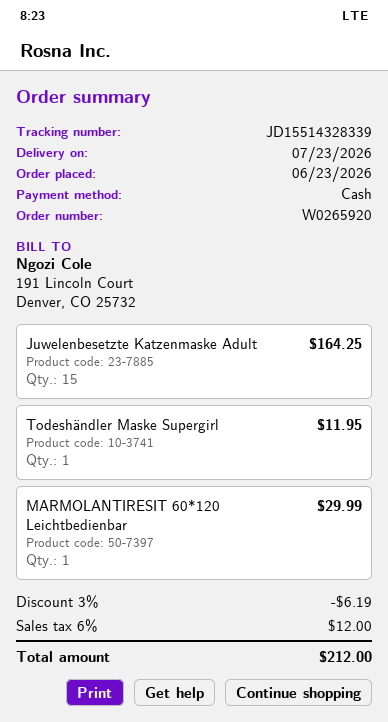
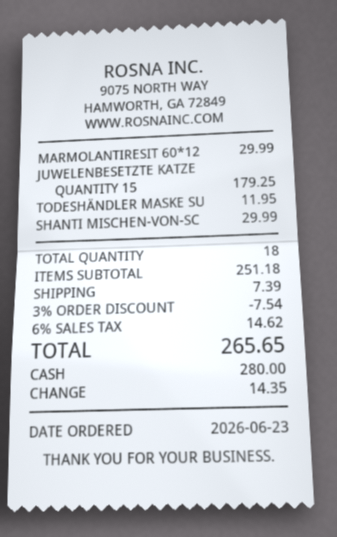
Juwelenbesetzte Katzenmaske Adult: 15 for 164.25 -> 15 for 179.25
SHANTI MISCHEN-VON-SC: none -> 1 for 29.99
discount: 3% = 6.19 -> 3% = 7.54
shipping: none -> 7.39
tax: 6% = 12.00 -> 6% = 14.62
total: 212.00 -> 265.65

